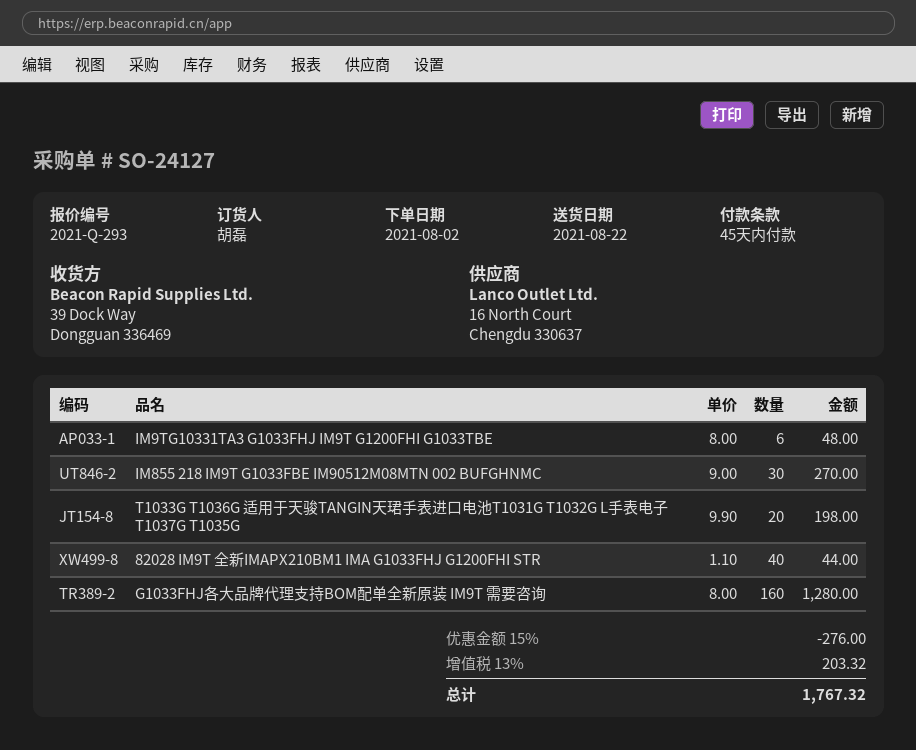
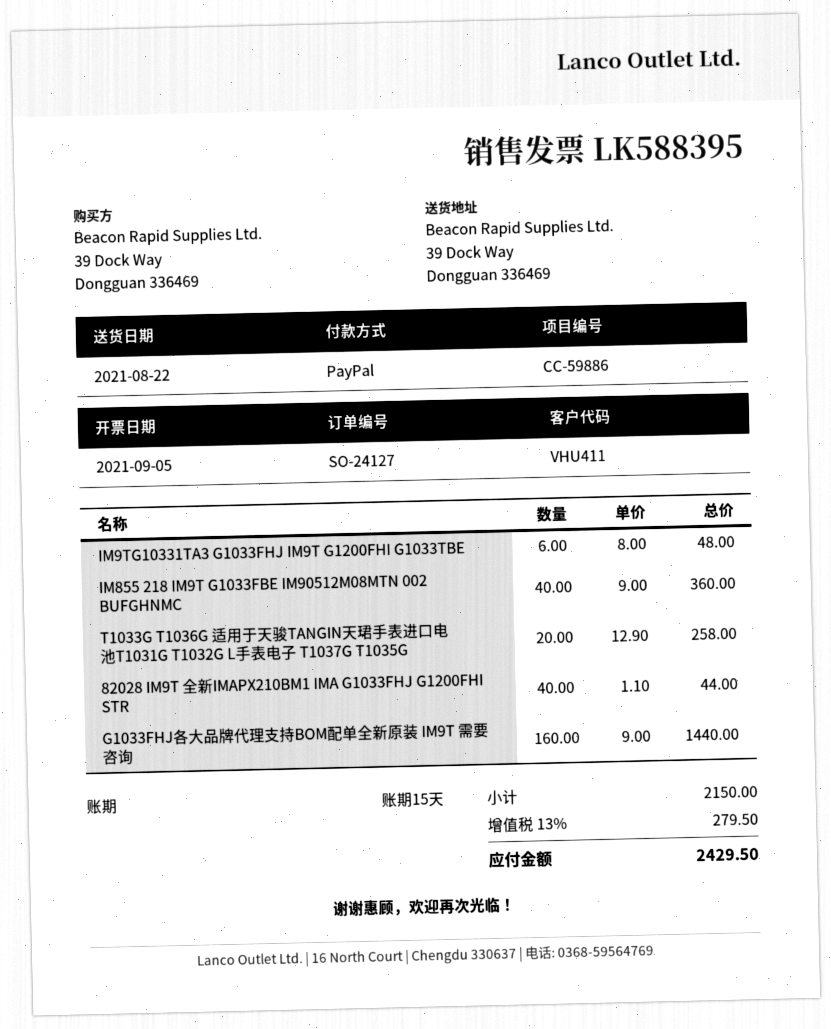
payment terms: 45 days -> 15 days
IM855 218 IM9T G1033FBE IM90512M08MTN 002 BUFGHNMC: 30 x 9.00 = 270.00 -> 40 x 9.00 = 360.00
T1033G T1036G 适用于天骏TANGIN天珺手表进口电池T1031G T1032G L手表电子 T1037G T1035G: 20 x 9.90 = 198.00 -> 20 x 12.90 = 258.00
G1033FHJ各大品牌代理支持BOM配单全新原装 IM9T 需要咨询: 160 x 8.00 = 1280.00 -> 160 x 9.00 = 1440.00
discount: 15% = 276.00 -> none
tax: 13% = 203.32 -> 13% = 279.50
total: 1767.32 -> 2429.50

